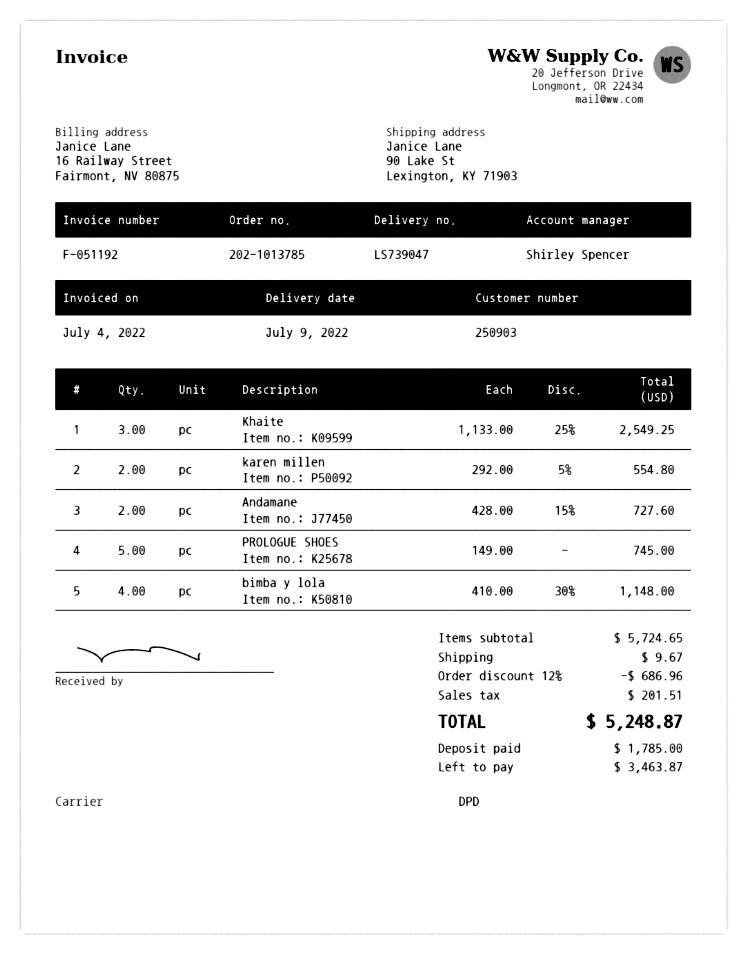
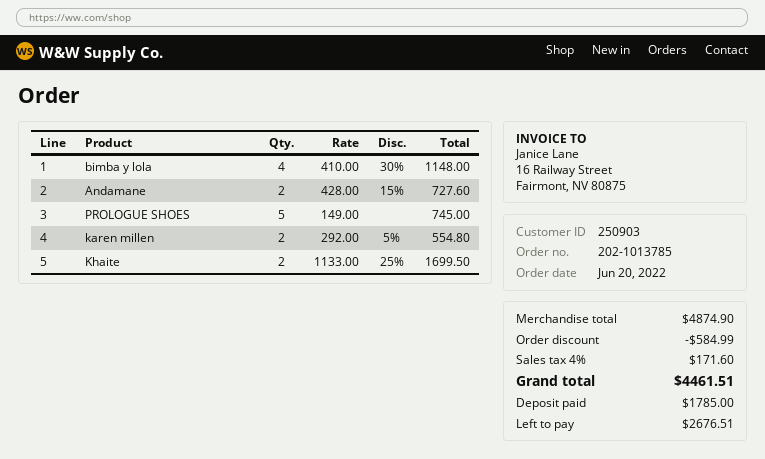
Khaite: 3 x 1133.00 - 25% = 2549.25 -> 2 x 1133.00 - 25% = 1699.50
subtotal: 5724.65 -> 4874.90
discount: 686.96 -> 584.99
shipping: 9.67 -> none
tax: 201.51 -> 171.60
total: 5248.87 -> 4461.51
balance: 3463.87 -> 2676.51

